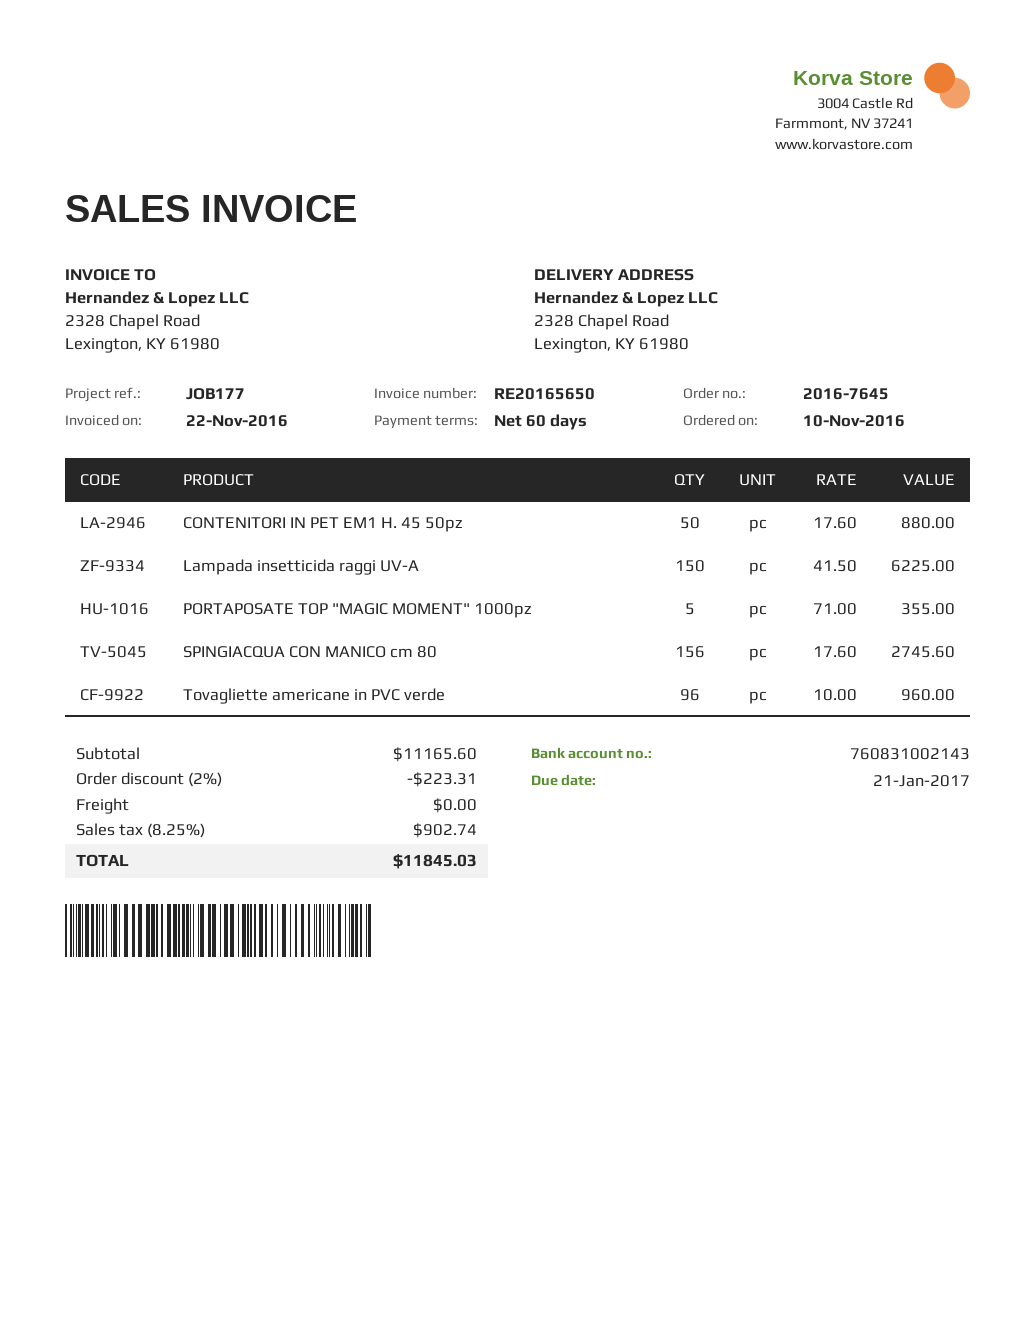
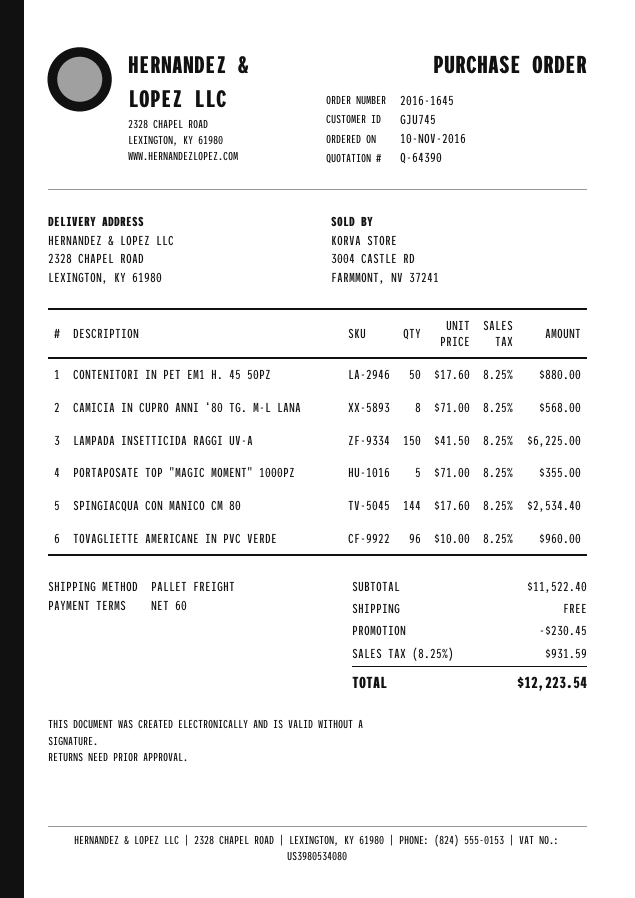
order number: 2016-7645 -> 2016-1645
SPINGIACQUA CON MANICO cm 80: 156 x 17.60 = 2745.60 -> 144 x 17.60 = 2534.40
CAMICIA IN CUPRO ANNI ‘80 TG. M-L LANA: none -> 8 x 71.00 = 568.00
subtotal: 11165.60 -> 11522.40
discount: 223.31 -> 230.45
tax: 8.25% = 902.74 -> 8.25% = 931.59
total: 11845.03 -> 12223.54

